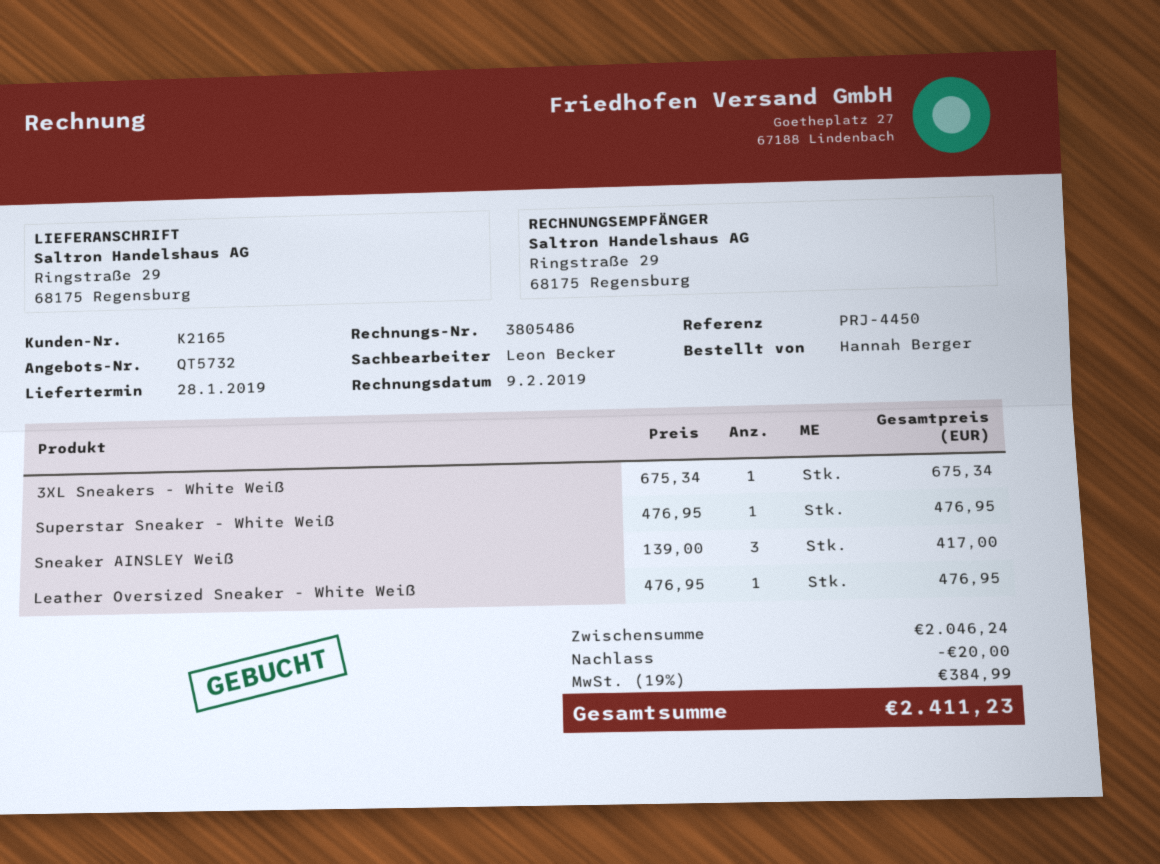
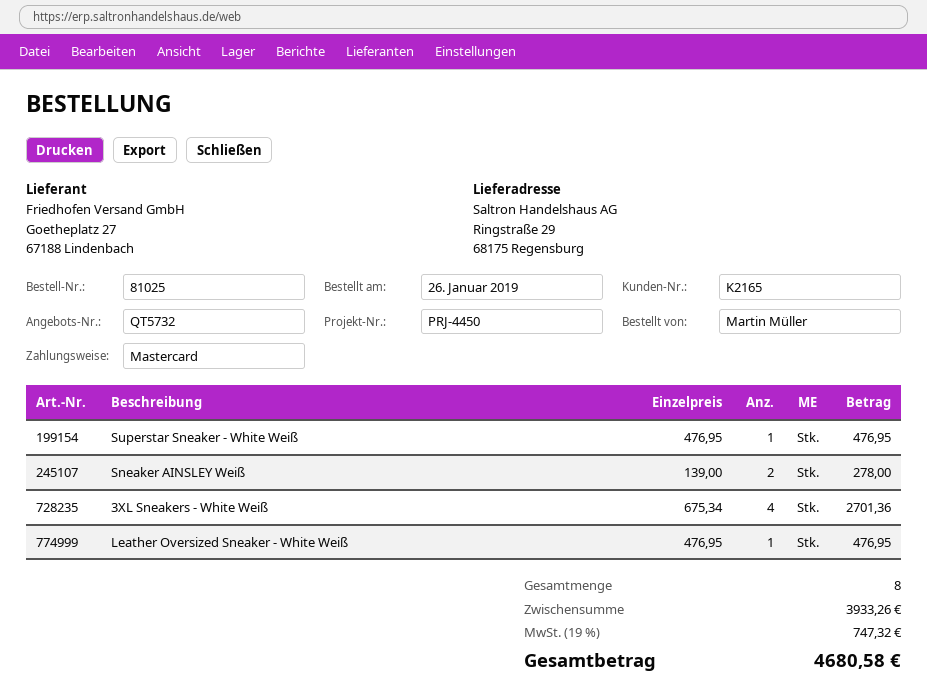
ordered by: Hannah Berger -> Martin Müller
3XL Sneakers - White Weiß: 1 x 675.34 = 675.34 -> 4 x 675.34 = 2701.36
Sneaker AINSLEY Weiß: 3 x 139.00 = 417.00 -> 2 x 139.00 = 278.00
subtotal: 2046.24 -> 3933.26
discount: 20.00 -> none
tax: 19% = 384.99 -> 19% = 747.32
total: 2411.23 -> 4680.58

